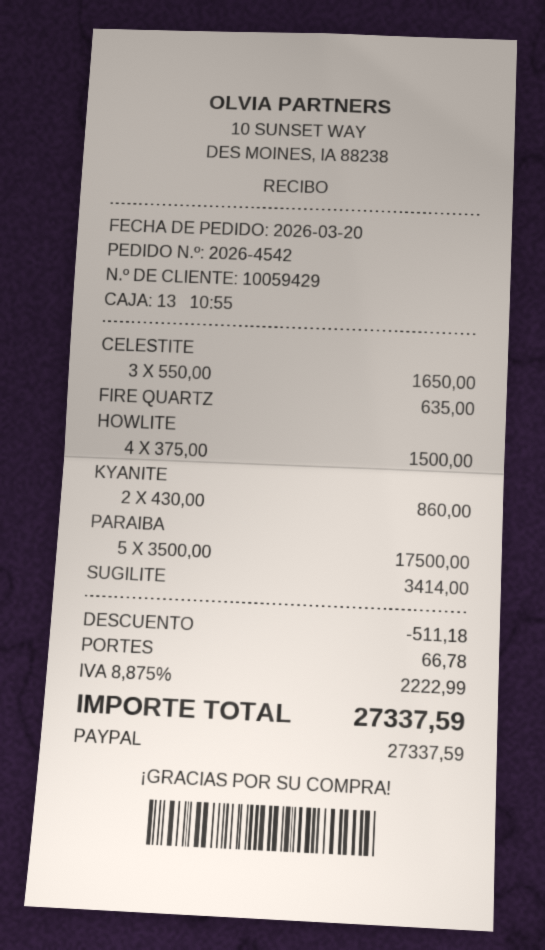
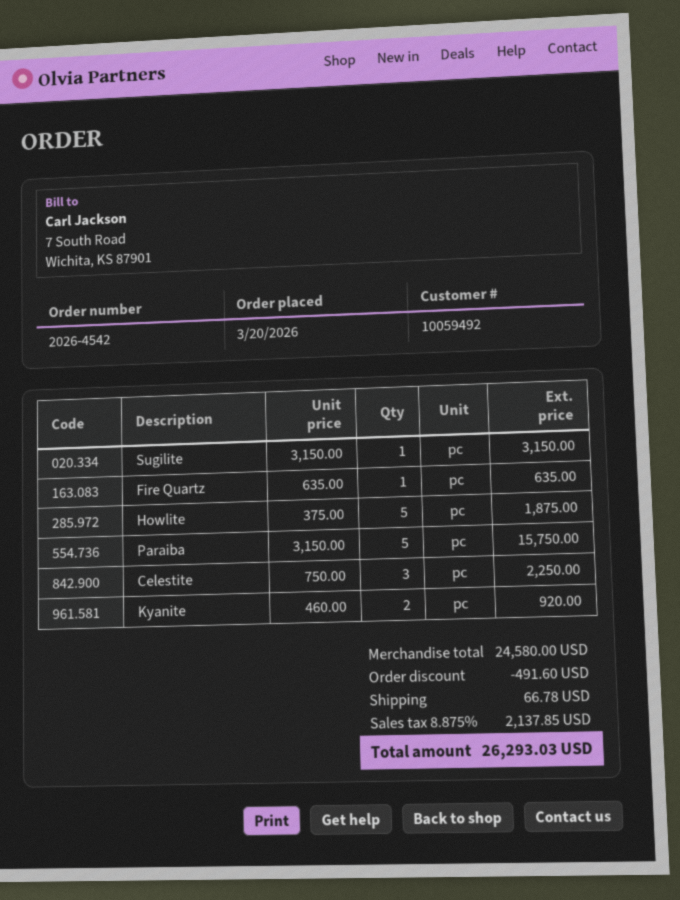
customer number: 10059429 -> 10059492
CELESTITE: 3 x 550.00 = 1650.00 -> 3 x 750.00 = 2250.00
HOWLITE: 4 x 375.00 = 1500.00 -> 5 x 375.00 = 1875.00
KYANITE: 2 x 430.00 = 860.00 -> 2 x 460.00 = 920.00
PARAIBA: 5 x 3500.00 = 17500.00 -> 5 x 3150.00 = 15750.00
SUGILITE: 1 x 3414.00 = 3414.00 -> 1 x 3150.00 = 3150.00
discount: 511.18 -> 491.60
tax: 8.875% = 2222.99 -> 8.875% = 2137.85
total: 27337.59 -> 26293.03

